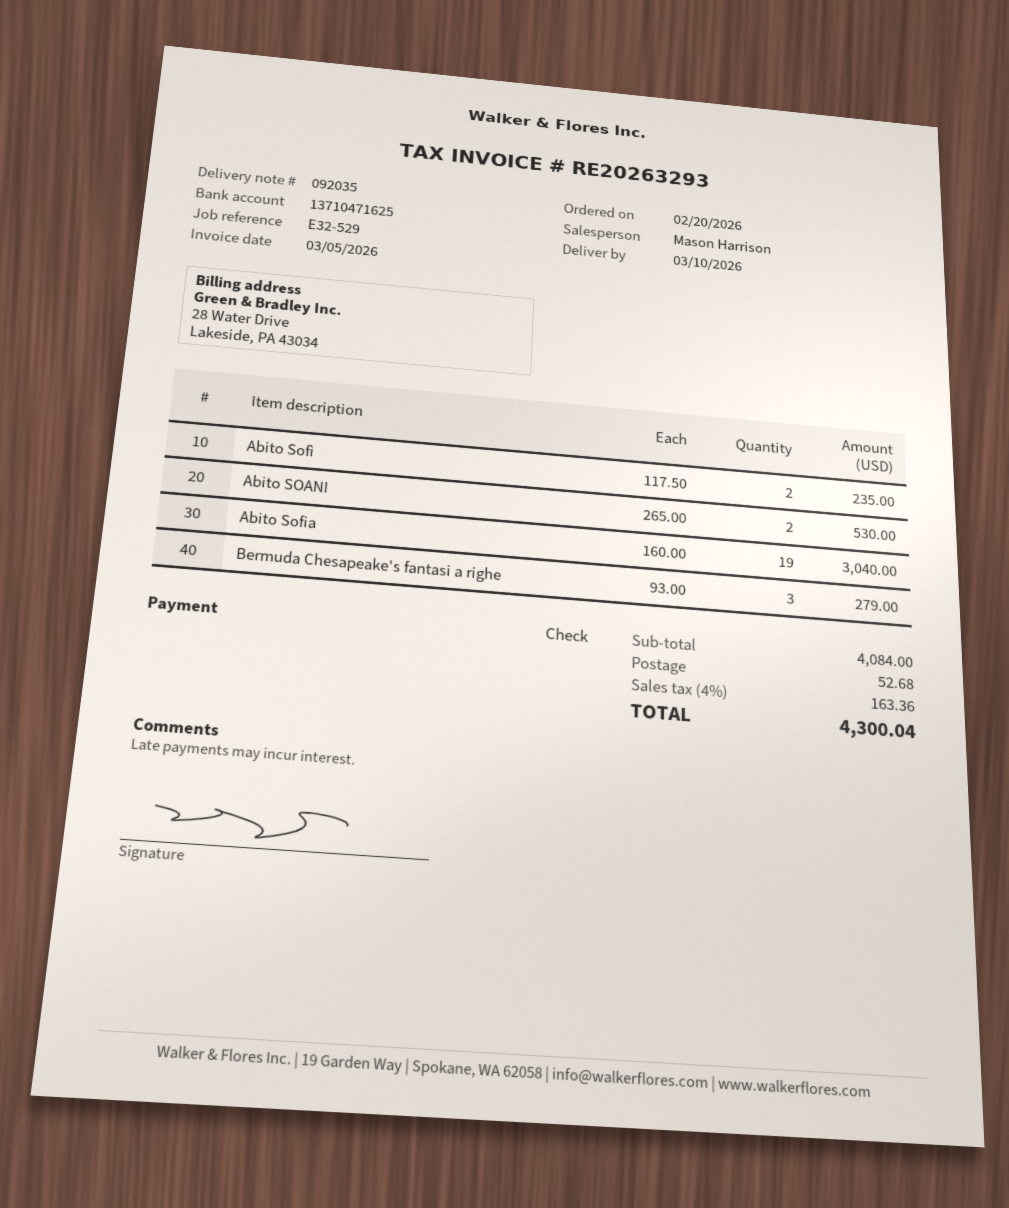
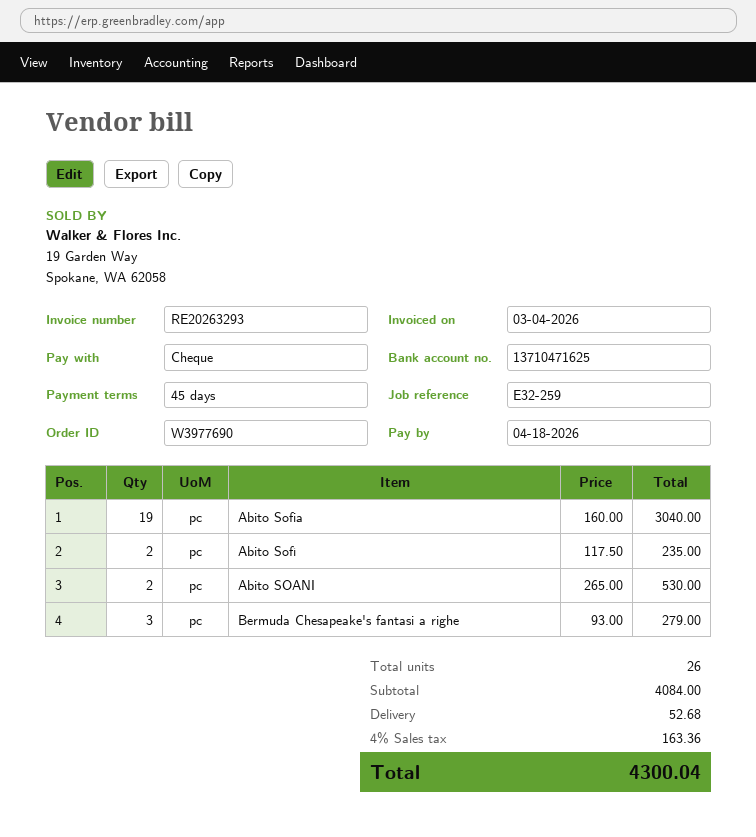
invoice date: 2026-03-05 -> 2026-03-04
reference: E32-529 -> E32-259

